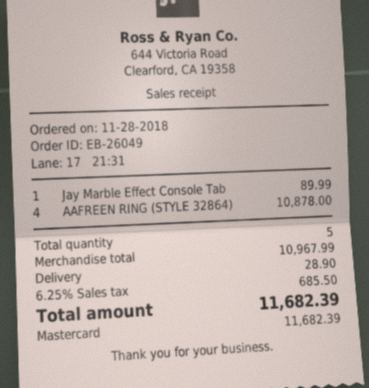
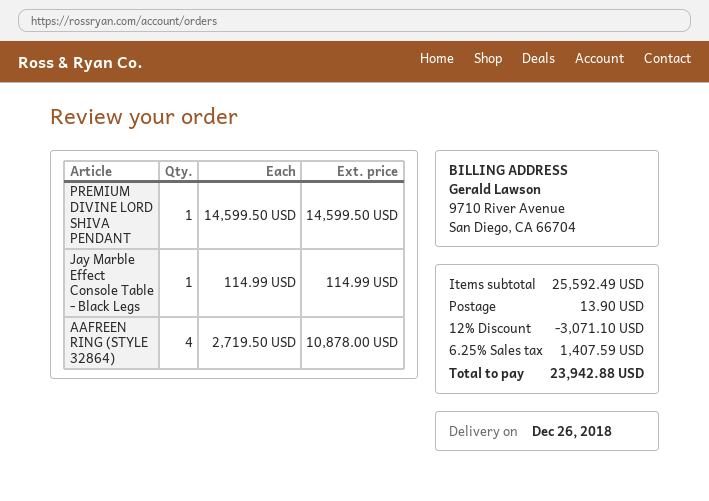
Jay Marble Effect Console Tab: 1 for 89.99 -> 1 for 114.99
PREMIUM DIVINE LORD SHIVA PENDANT: none -> 1 for 14599.50
subtotal: 10967.99 -> 25592.49
discount: none -> 12% = 3071.10
shipping: 28.90 -> 13.90
tax: 6.25% = 685.50 -> 6.25% = 1407.59
total: 11682.39 -> 23942.88

